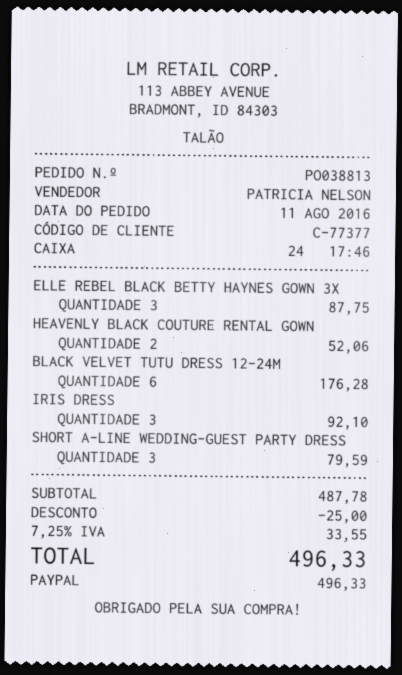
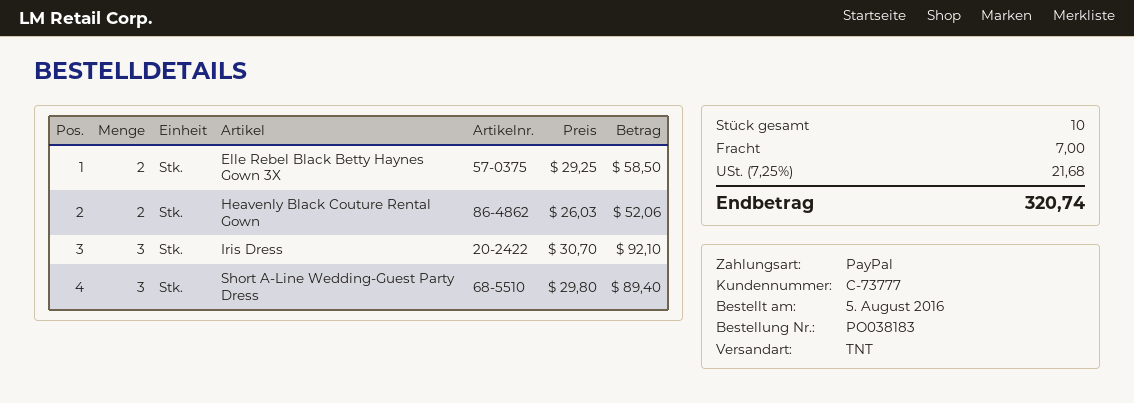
order number: PO038813 -> PO038183
order date: 2016-08-11 -> 2016-08-05
customer number: C-77377 -> C-73777
ELLE REBEL BLACK BETTY HAYNES GOWN 3X: 3 for 87.75 -> 2 for 58.50
BLACK VELVET TUTU DRESS 12-24M: 6 for 176.28 -> none
SHORT A-LINE WEDDING-GUEST PARTY DRESS: 3 for 79.59 -> 3 for 89.40
discount: 25.00 -> none
shipping: none -> 7.00
tax: 7.25% = 33.55 -> 7.25% = 21.68
total: 496.33 -> 320.74

